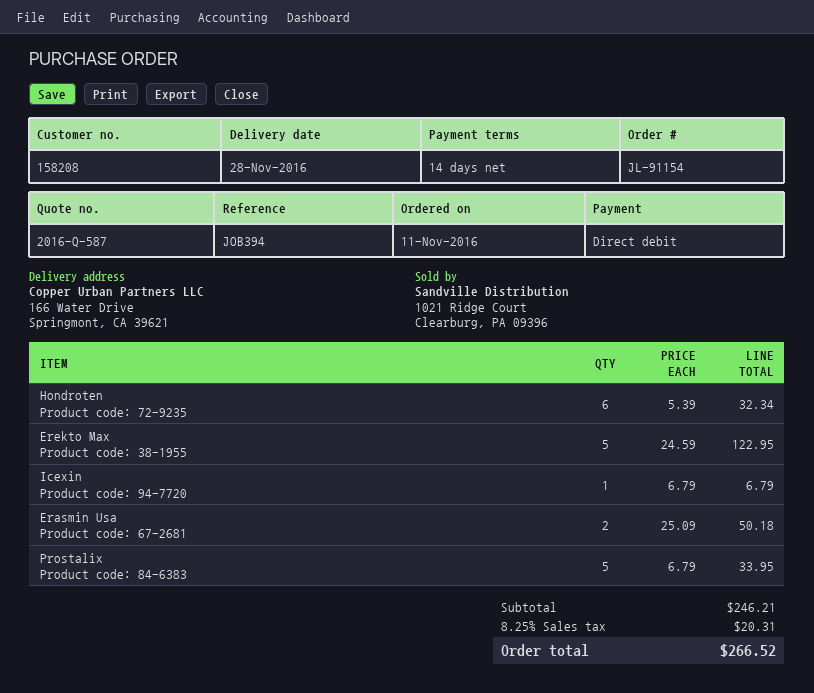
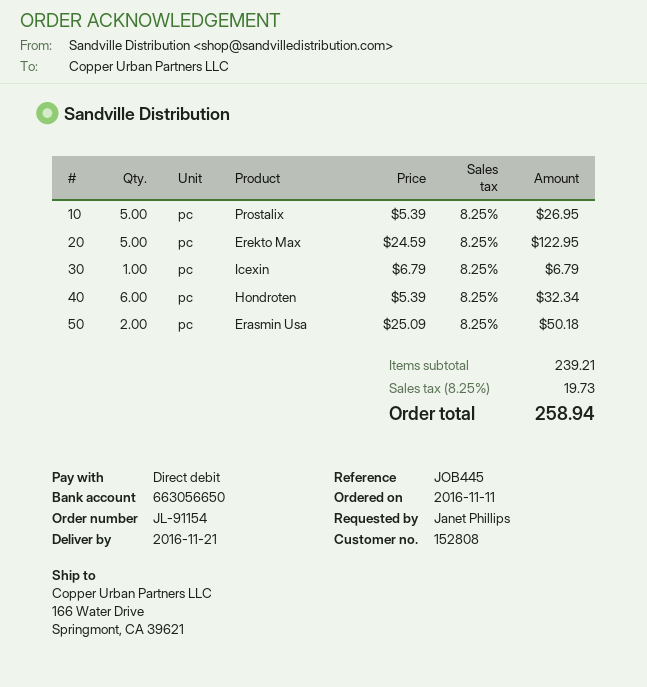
delivery date: 2016-11-28 -> 2016-11-21
customer number: 158208 -> 152808
reference: JOB394 -> JOB445
Prostalix: 5 x 6.79 = 33.95 -> 5 x 5.39 = 26.95
subtotal: 246.21 -> 239.21
tax: 8.25% = 20.31 -> 8.25% = 19.73
total: 266.52 -> 258.94

